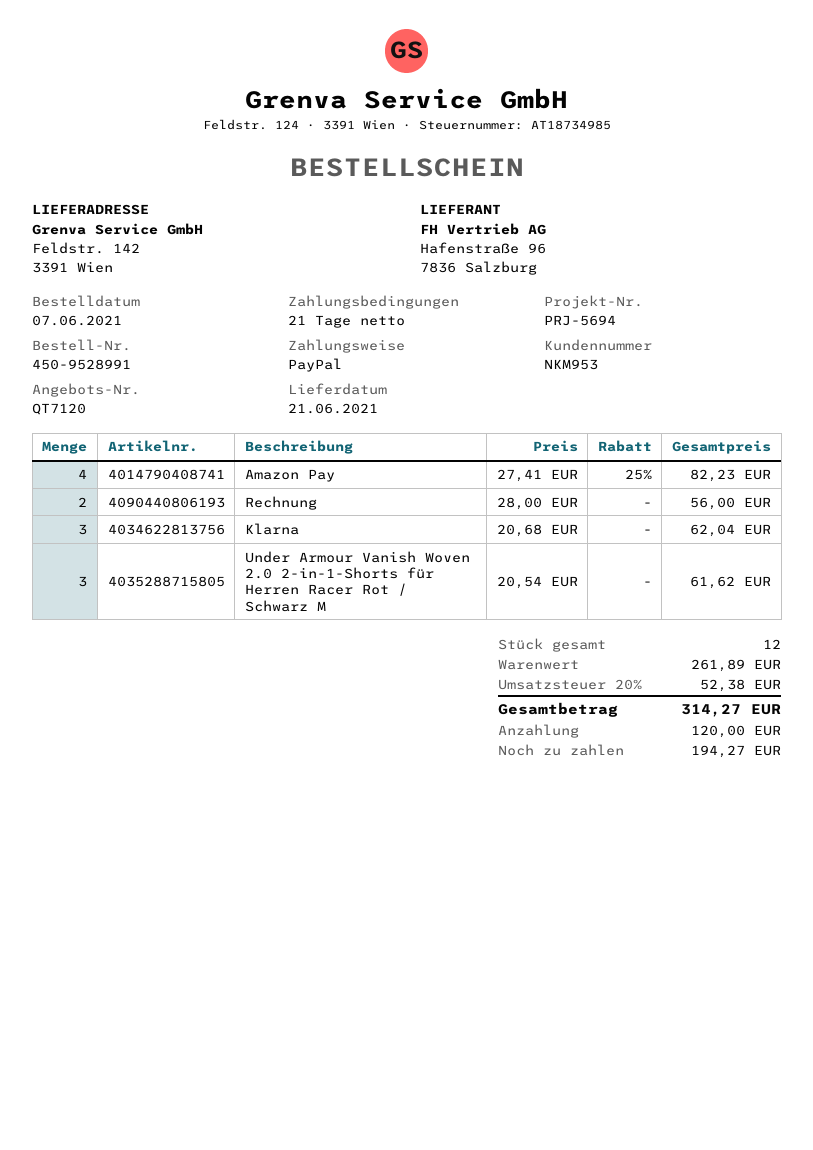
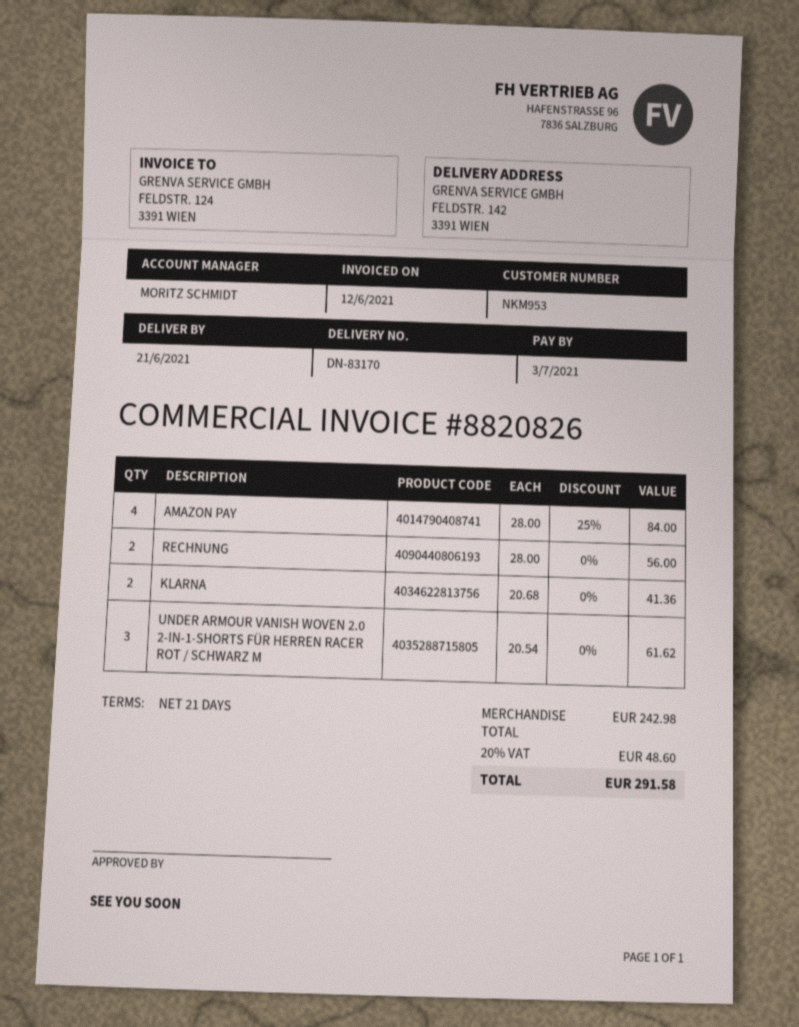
Amazon Pay: 4 x 27.41 - 25% = 82.23 -> 4 x 28.00 - 25% = 84.00
Klarna: 3 x 20.68 = 62.04 -> 2 x 20.68 = 41.36
subtotal: 261.89 -> 242.98
tax: 20% = 52.38 -> 20% = 48.60
total: 314.27 -> 291.58

